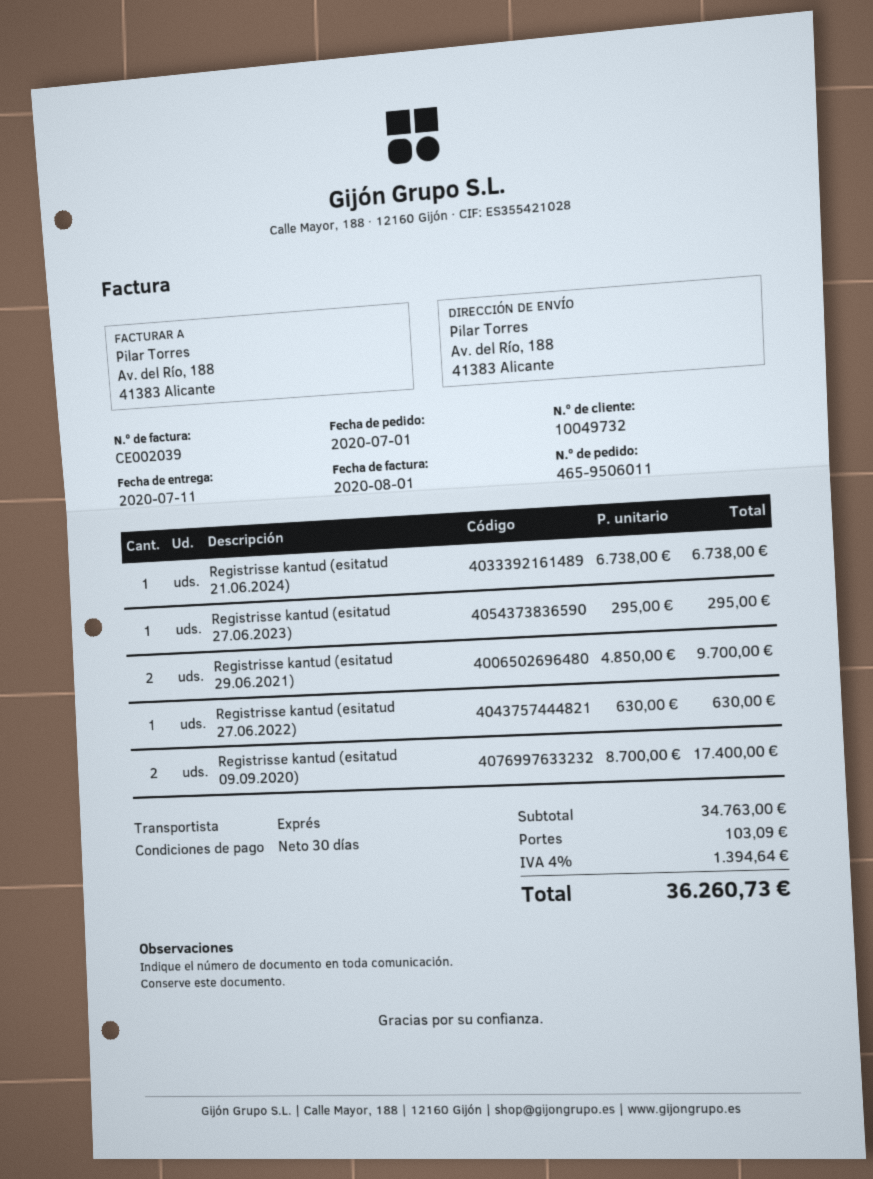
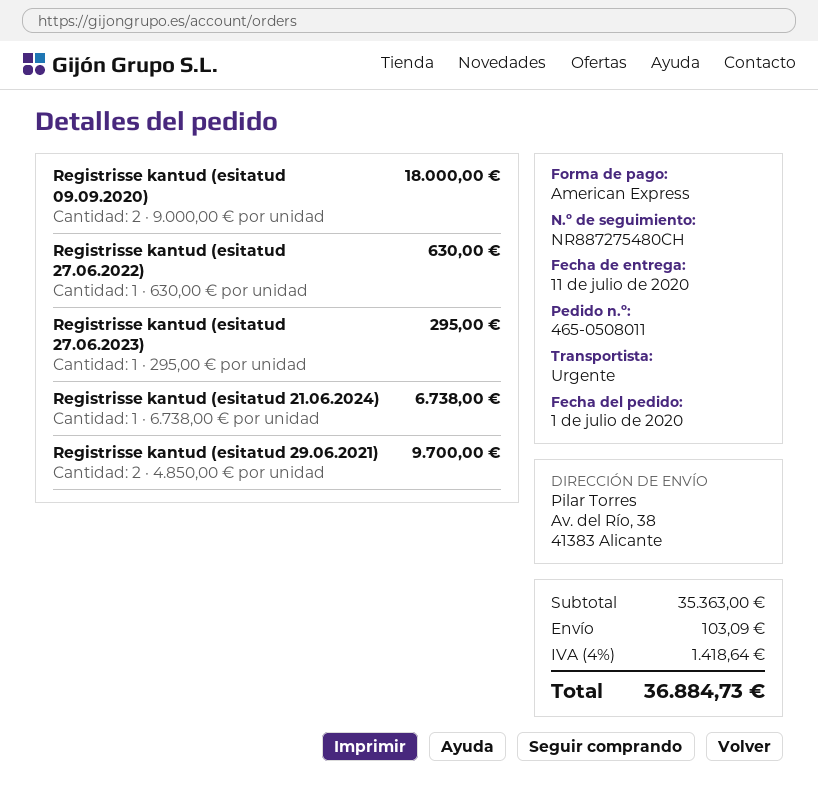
order number: 465-9506011 -> 465-0508011
ship to: Av. del Río, 188, 41383 Alicante -> Av. del Río, 38, 41383 Alicante
Registrisse kantud (esitatud 09.09.2020): 2 x 8700.00 = 17400.00 -> 2 x 9000.00 = 18000.00
subtotal: 34763.00 -> 35363.00
tax: 4% = 1394.64 -> 4% = 1418.64
total: 36260.73 -> 36884.73

